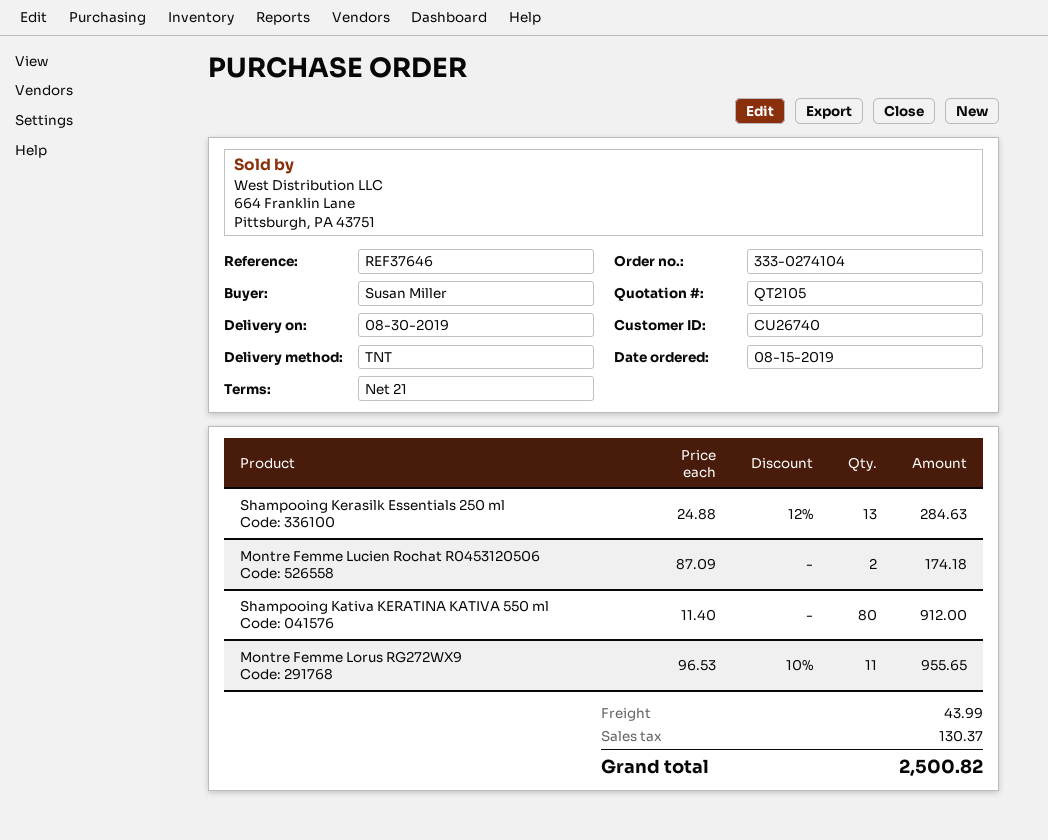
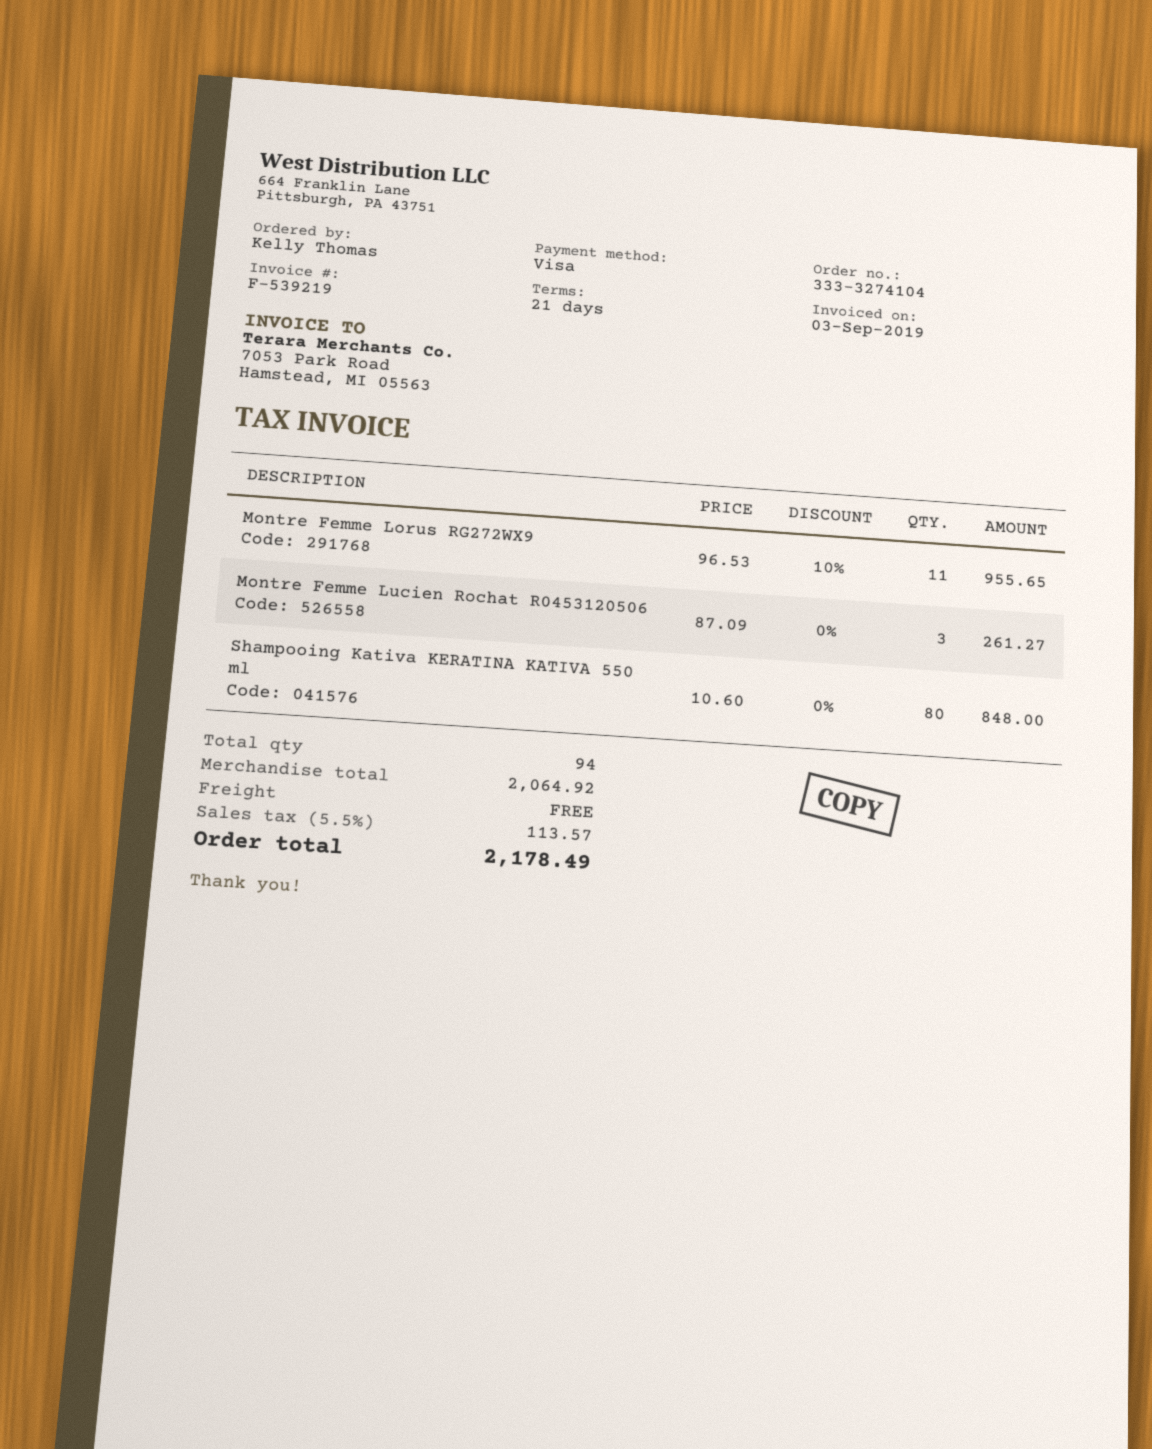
order number: 333-0274104 -> 333-3274104
ordered by: Susan Miller -> Kelly Thomas
Shampooing Kerasilk Essentials 250 ml: 13 x 24.88 - 12% = 284.63 -> none
Montre Femme Lucien Rochat R0453120506: 2 x 87.09 = 174.18 -> 3 x 87.09 = 261.27
Shampooing Kativa KERATINA KATIVA 550 ml: 80 x 11.40 = 912.00 -> 80 x 10.60 = 848.00
shipping: 43.99 -> 0.00
tax: 130.37 -> 113.57
total: 2500.82 -> 2178.49

